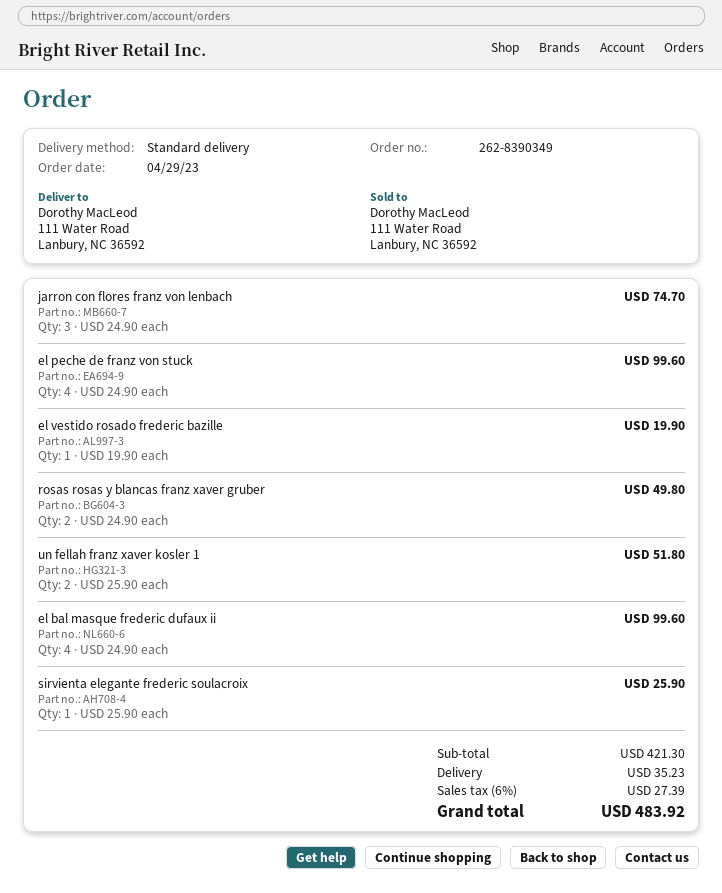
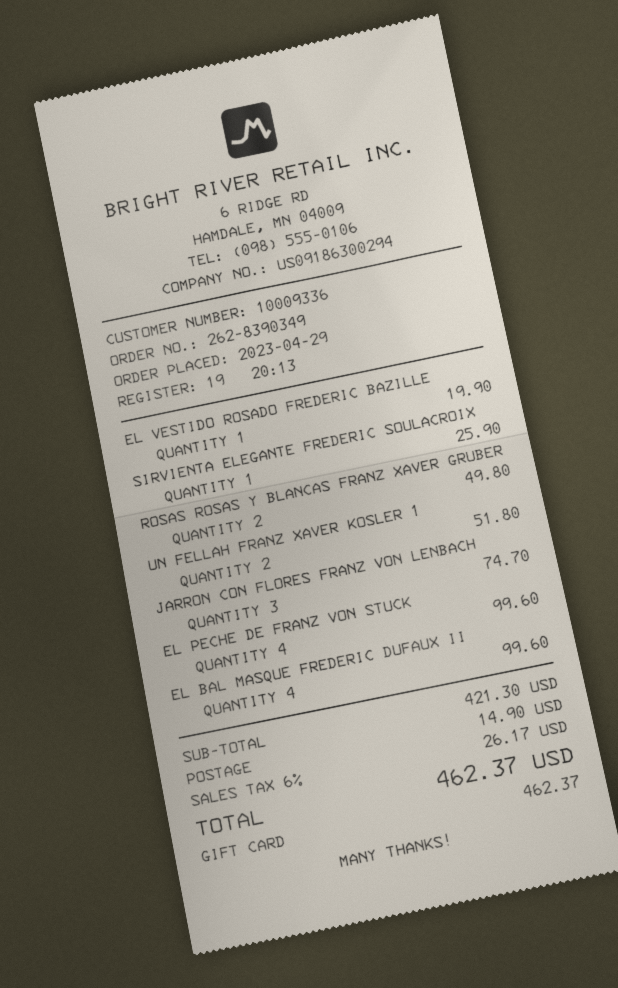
shipping: 35.23 -> 14.90
tax: 6% = 27.39 -> 6% = 26.17
total: 483.92 -> 462.37

